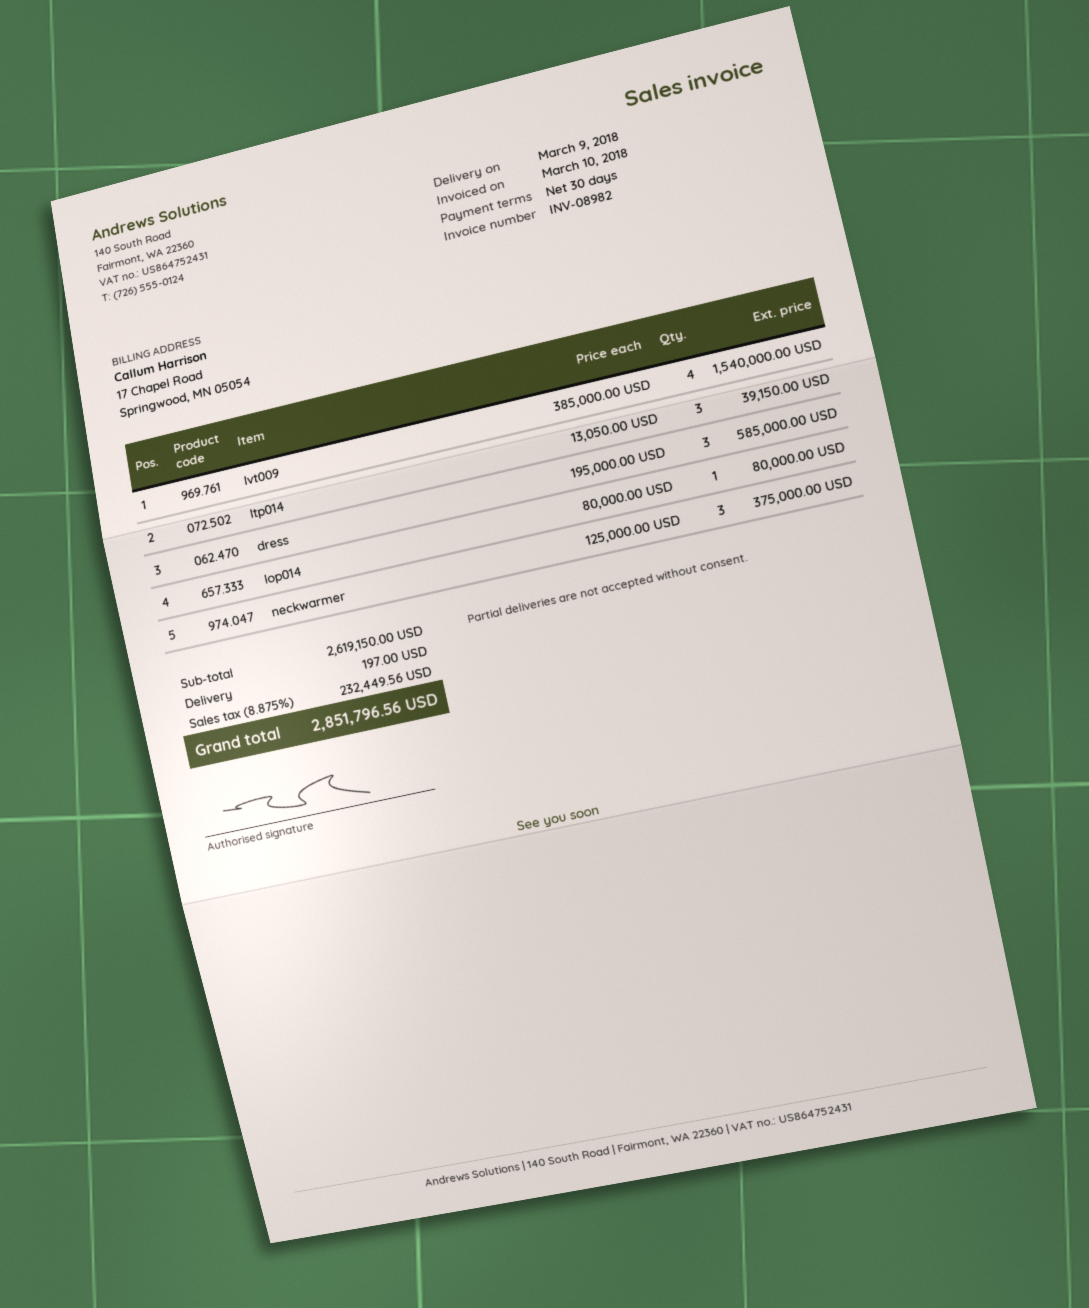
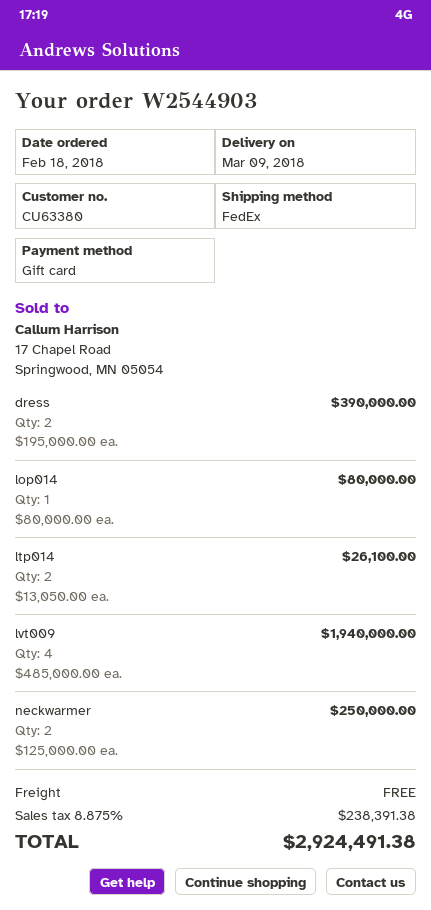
lvt009: 4 x 385000.00 = 1540000.00 -> 4 x 485000.00 = 1940000.00
ltp014: 3 x 13050.00 = 39150.00 -> 2 x 13050.00 = 26100.00
dress: 3 x 195000.00 = 585000.00 -> 2 x 195000.00 = 390000.00
neckwarmer: 3 x 125000.00 = 375000.00 -> 2 x 125000.00 = 250000.00
shipping: 197.00 -> 0.00
tax: 8.875% = 232449.56 -> 8.875% = 238391.38
total: 2851796.56 -> 2924491.38

